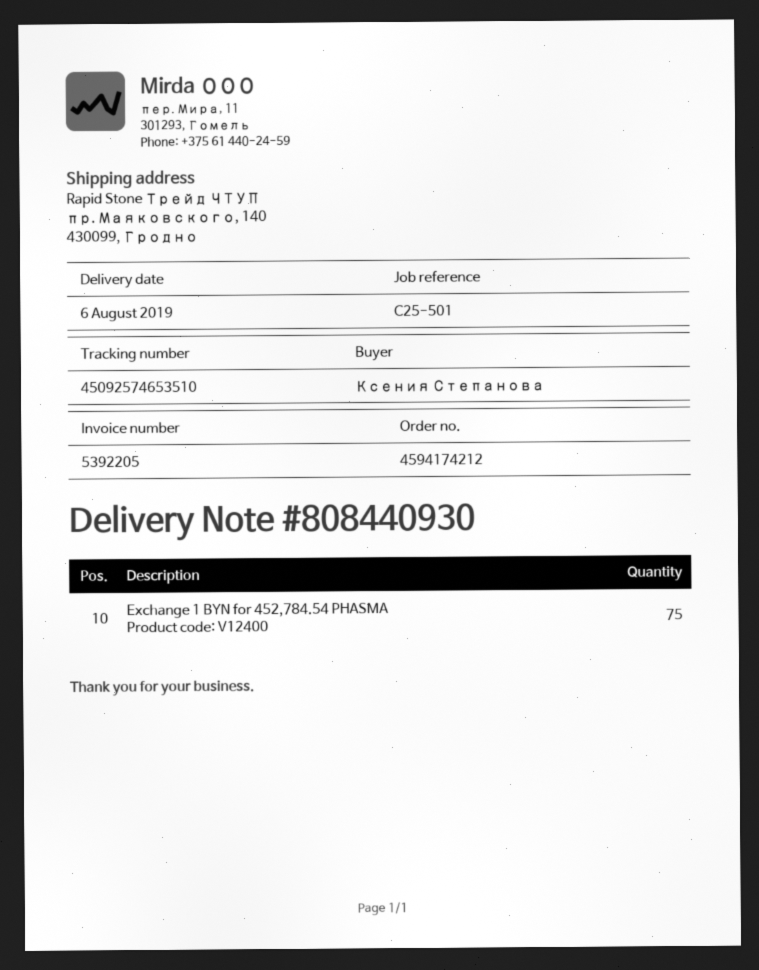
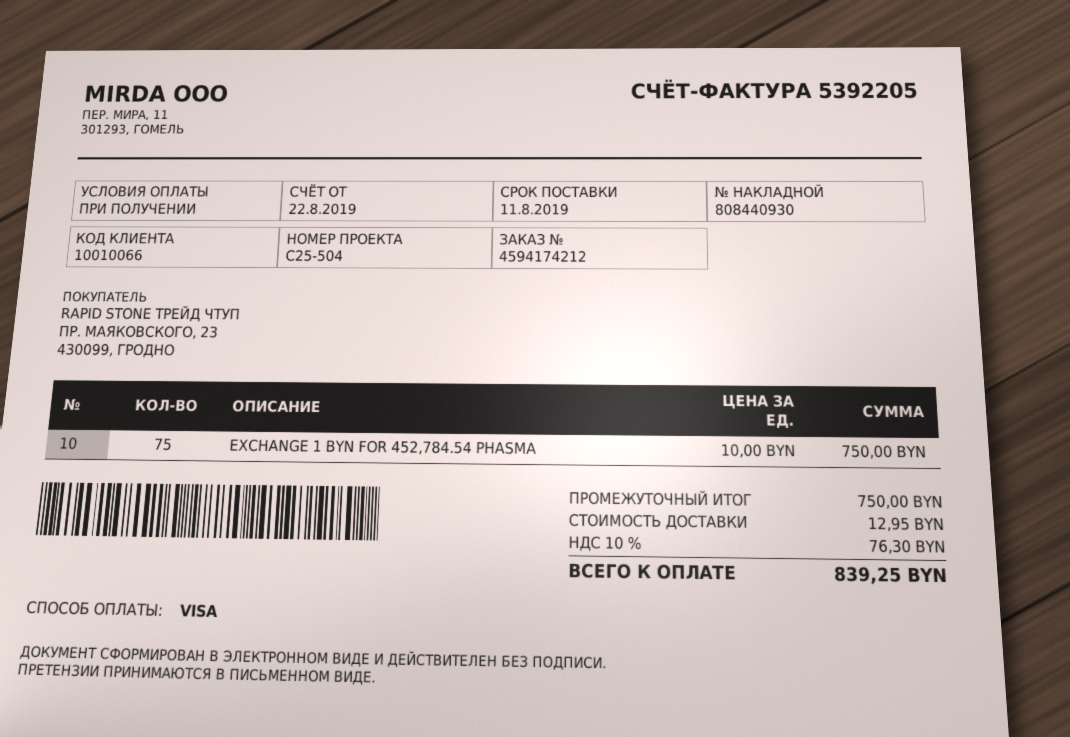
delivery date: 2019-08-06 -> 2019-08-11
reference: C25-501 -> C25-504

